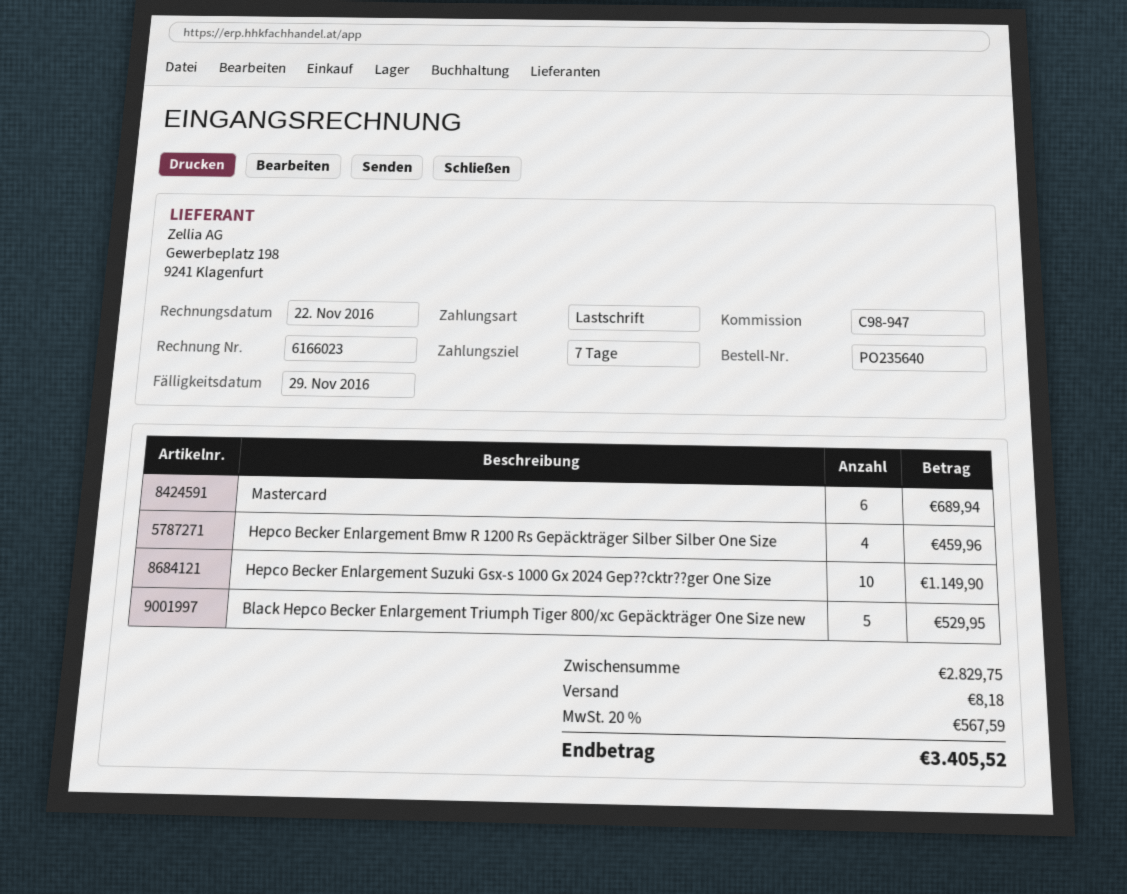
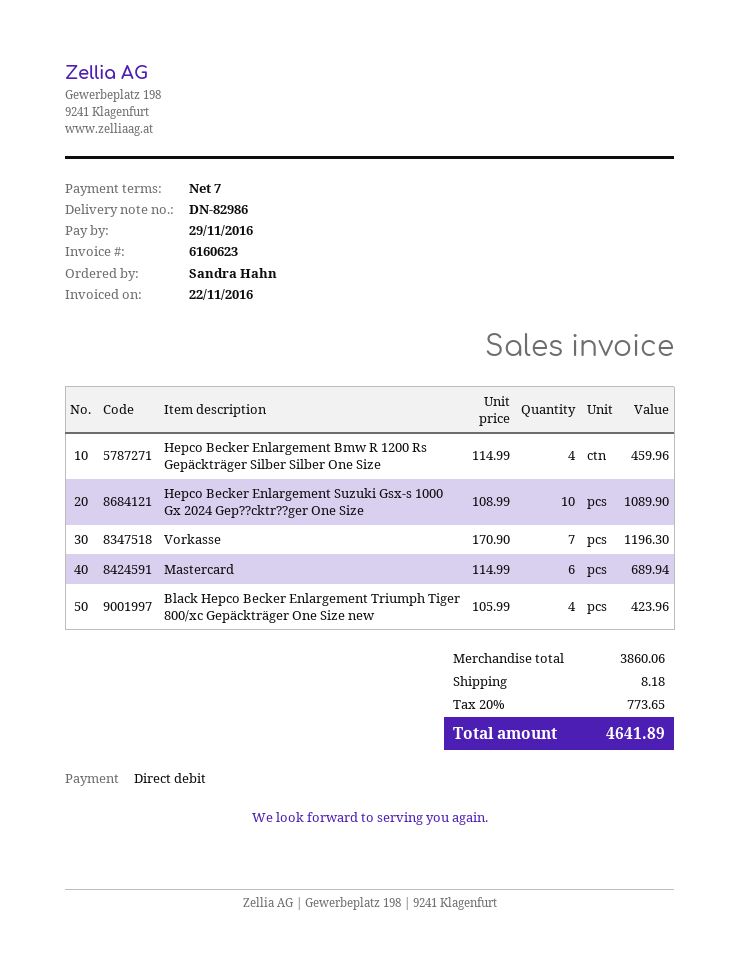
invoice number: 6166023 -> 6160623
Hepco Becker Enlargement Suzuki Gsx-s 1000 Gx 2024 Gep??cktr??ger One Size: 10 for 1149.90 -> 10 for 1089.90
Black Hepco Becker Enlargement Triumph Tiger 800/xc Gepäckträger One Size new: 5 for 529.95 -> 4 for 423.96
Vorkasse: none -> 7 for 1196.30
subtotal: 2829.75 -> 3860.06
tax: 20% = 567.59 -> 20% = 773.65
total: 3405.52 -> 4641.89

